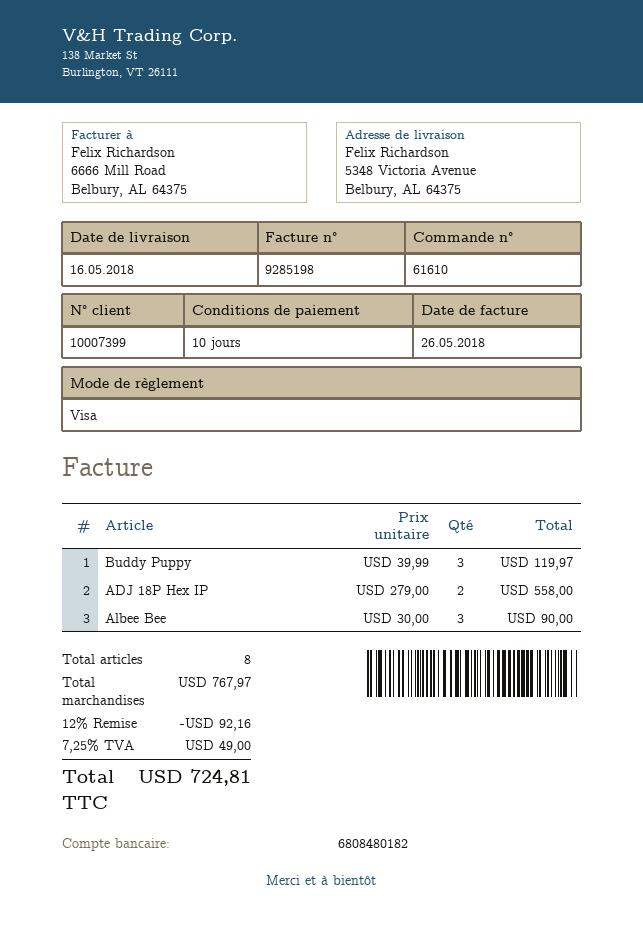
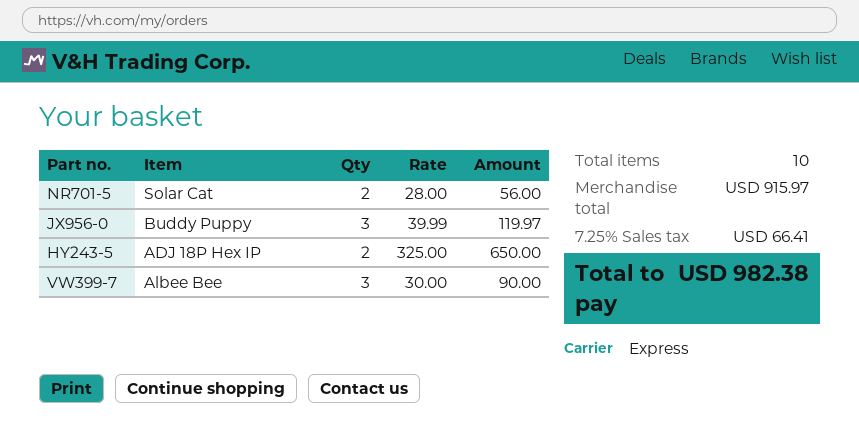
ADJ 18P Hex IP: 2 x 279.00 = 558.00 -> 2 x 325.00 = 650.00
Solar Cat: none -> 2 x 28.00 = 56.00
total quantity: 8 -> 10
subtotal: 767.97 -> 915.97
discount: 12% = 92.16 -> none
tax: 7.25% = 49.00 -> 7.25% = 66.41
total: 724.81 -> 982.38

